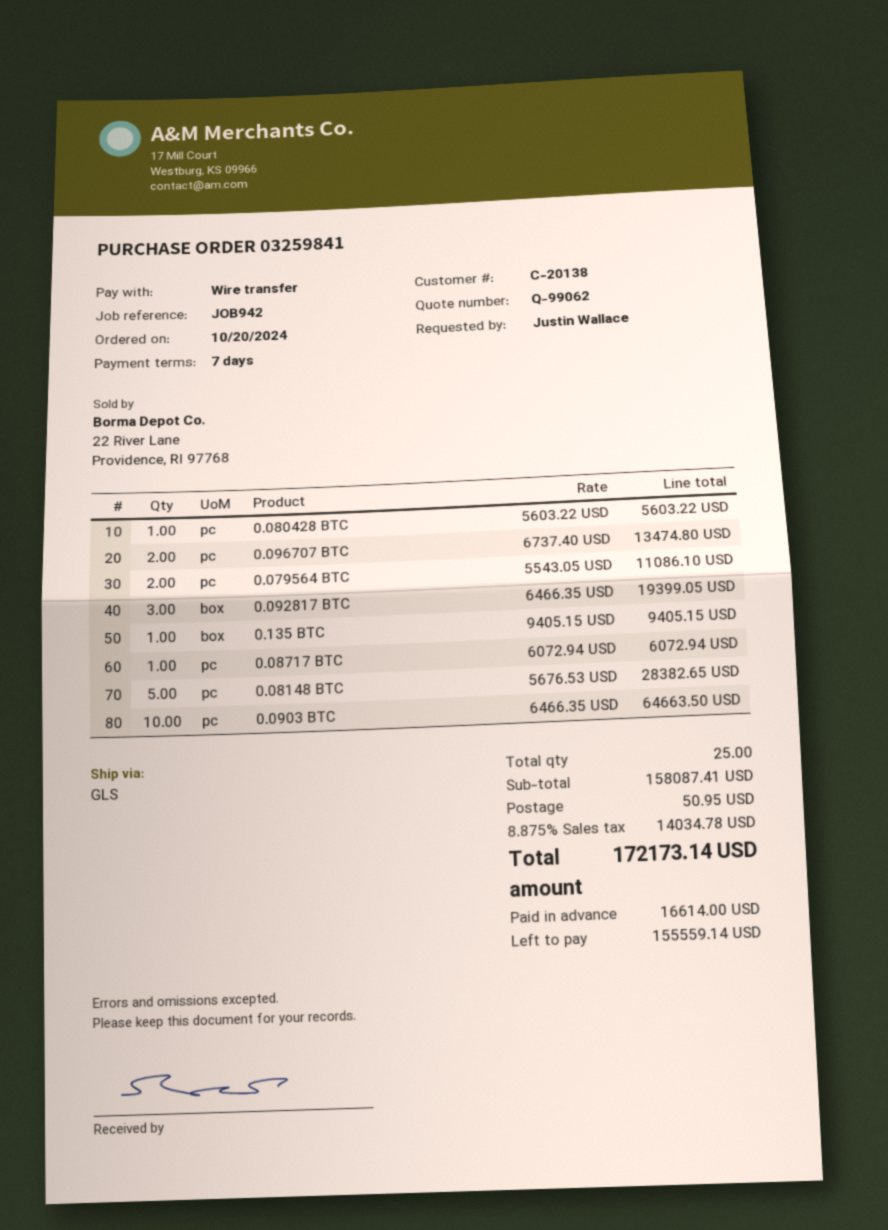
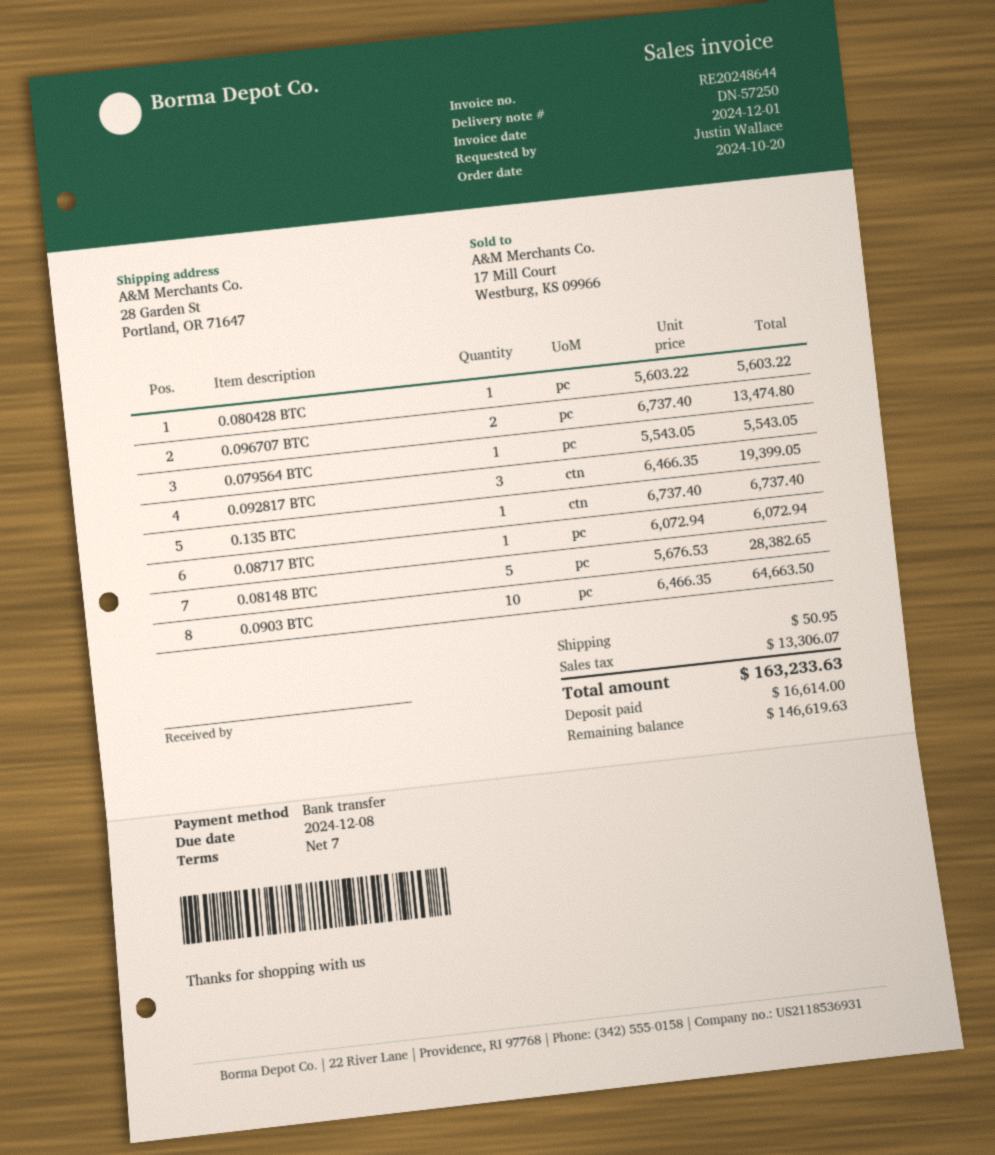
0.079564 BTC: 2 x 5543.05 = 11086.10 -> 1 x 5543.05 = 5543.05
0.135 BTC: 1 x 9405.15 = 9405.15 -> 1 x 6737.40 = 6737.40
tax: 14034.78 -> 13306.07
total: 172173.14 -> 163233.63
balance: 155559.14 -> 146619.63

